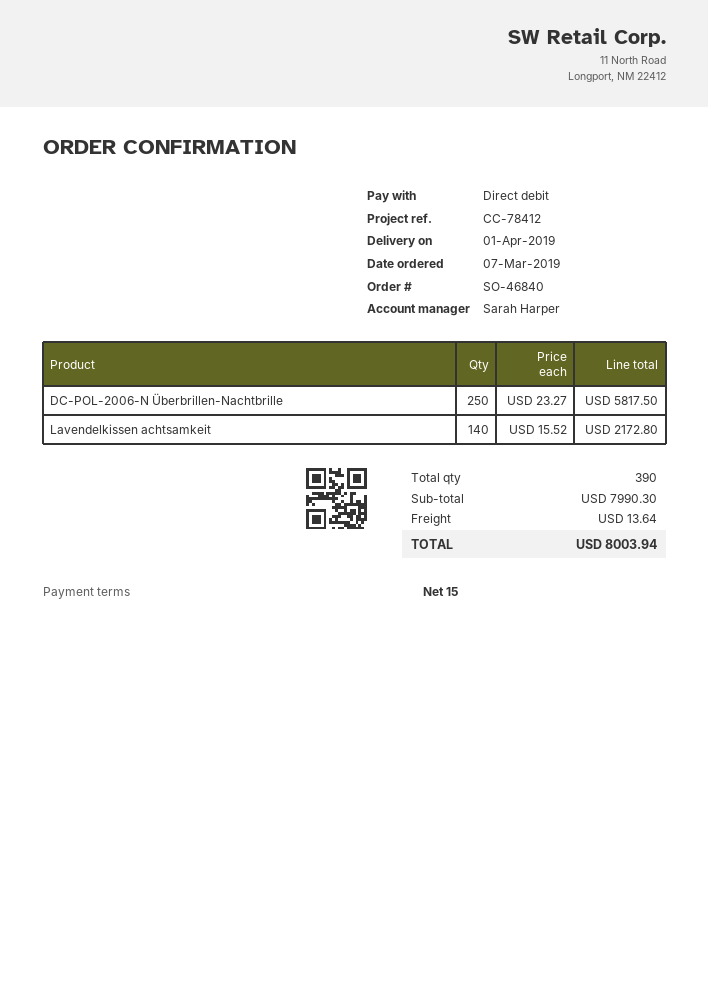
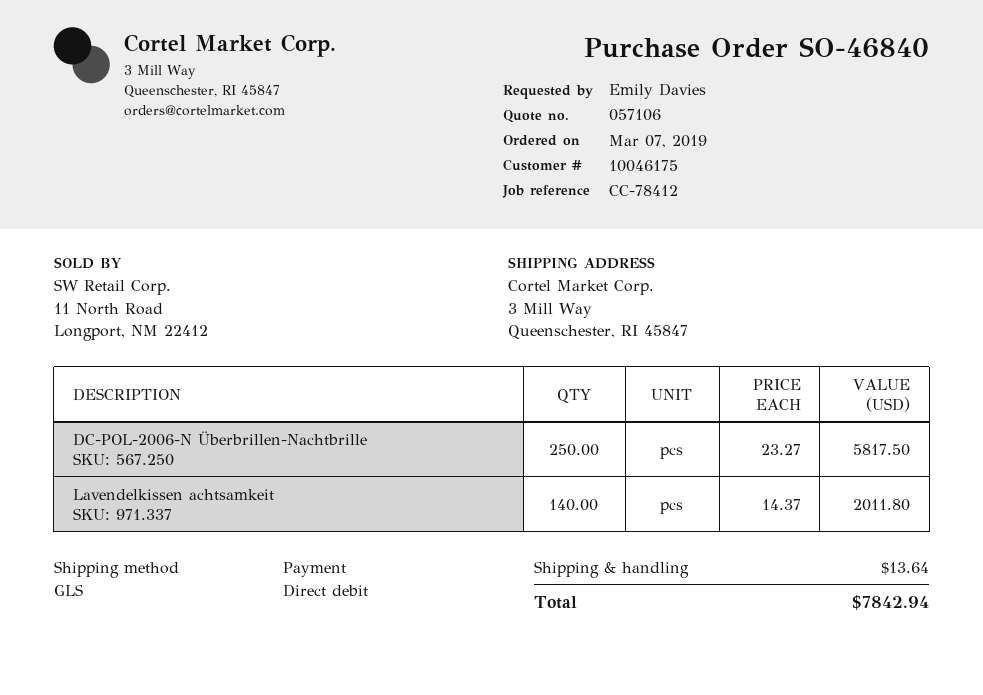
Lavendelkissen achtsamkeit: 140 x 15.52 = 2172.80 -> 140 x 14.37 = 2011.80
total: 8003.94 -> 7842.94

